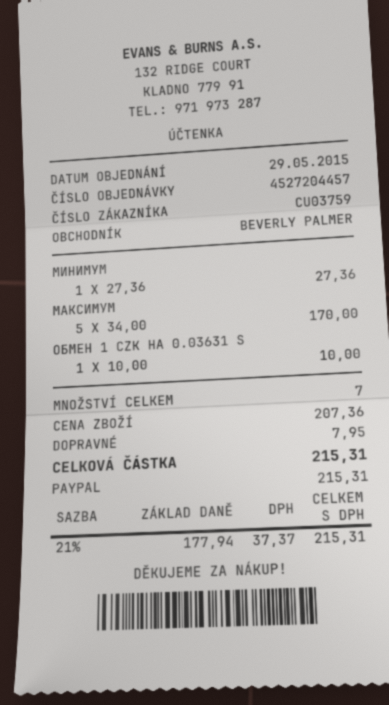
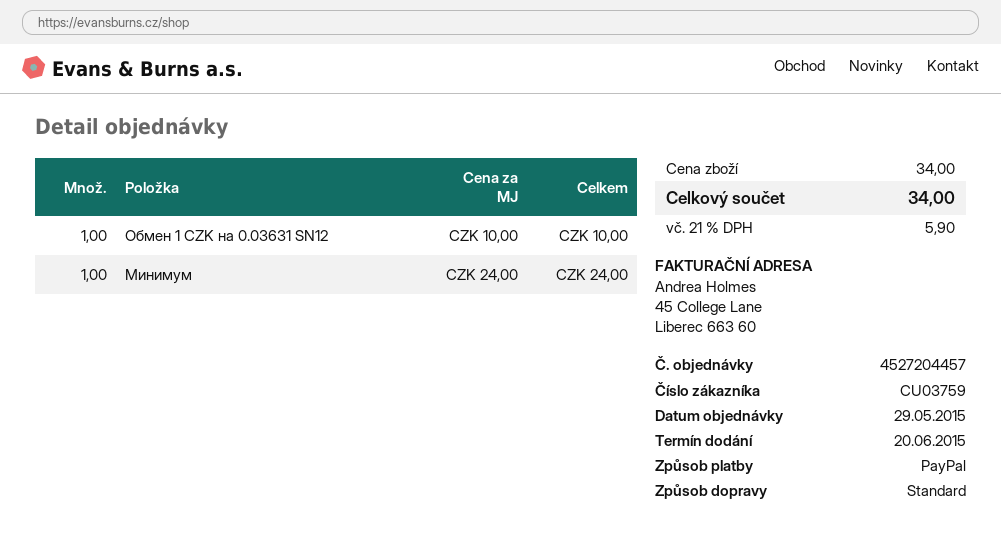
МИНИМУМ: 1 x 27.36 = 27.36 -> 1 x 24.00 = 24.00
МАКСИМУМ: 5 x 34.00 = 170.00 -> none
subtotal: 207.36 -> 34.00
shipping: 7.95 -> none
tax: 21% = 37.37 -> 21% = 5.90
total: 215.31 -> 34.00

